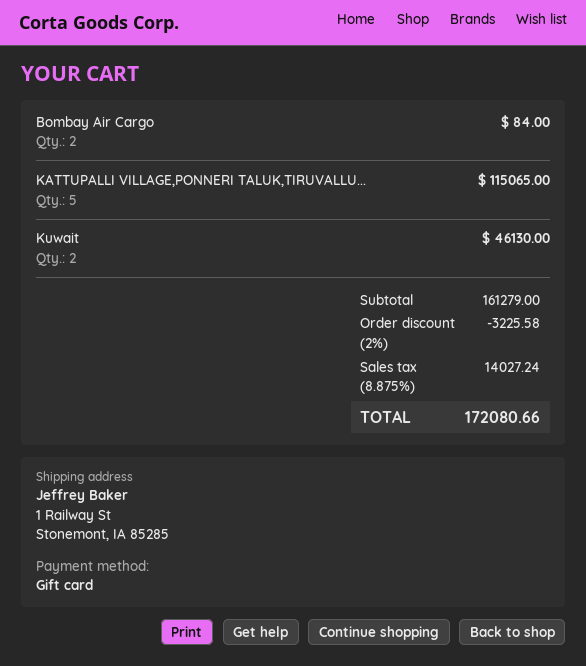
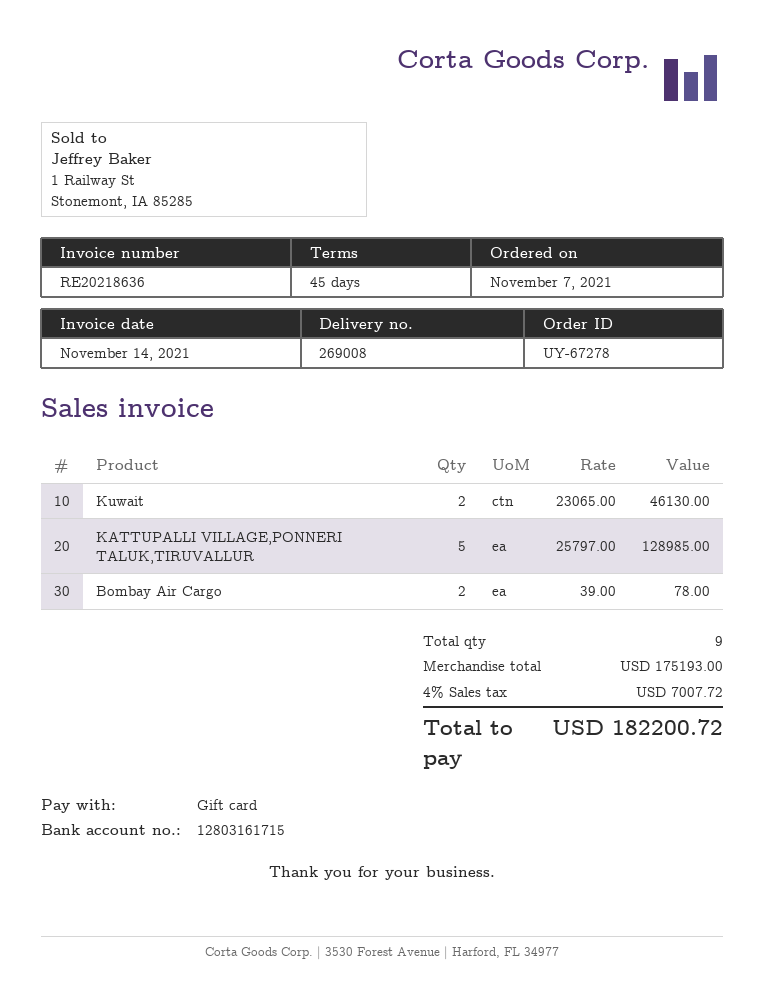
Bombay Air Cargo: 2 for 84.00 -> 2 for 78.00
KATTUPALLI VILLAGE,PONNERI TALUK,TIRUVALLU...: 5 for 115065.00 -> 5 for 128985.00
subtotal: 161279.00 -> 175193.00
discount: 2% = 3225.58 -> none
tax: 8.875% = 14027.24 -> 4% = 7007.72
total: 172080.66 -> 182200.72

